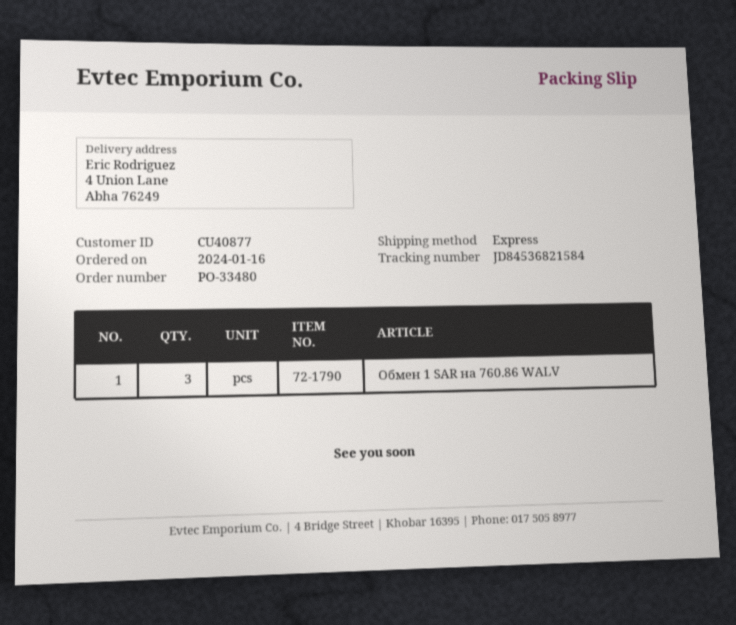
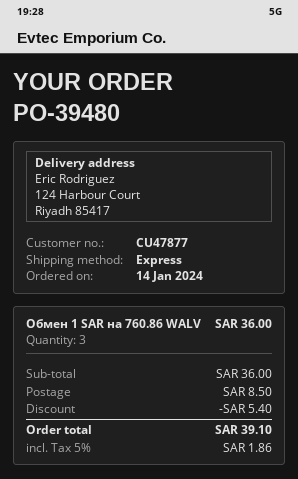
order number: PO-33480 -> PO-39480
order date: 2024-01-16 -> 2024-01-14
customer number: CU40877 -> CU47877
ship to: 4 Union Lane, Abha 76249 -> 124 Harbour Court, Riyadh 85417

